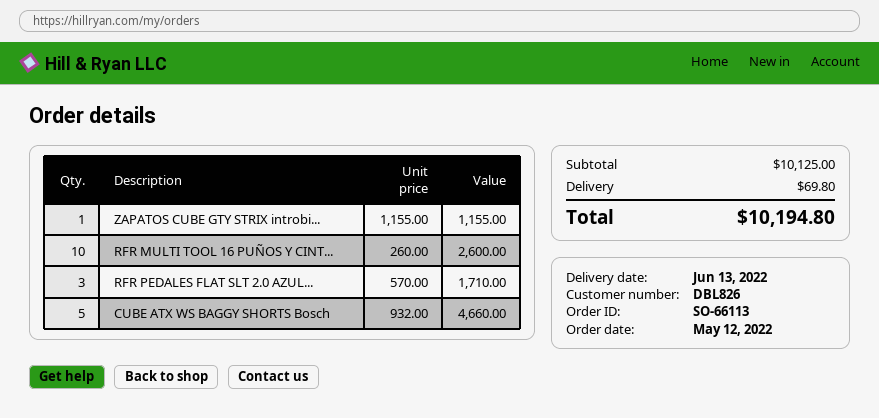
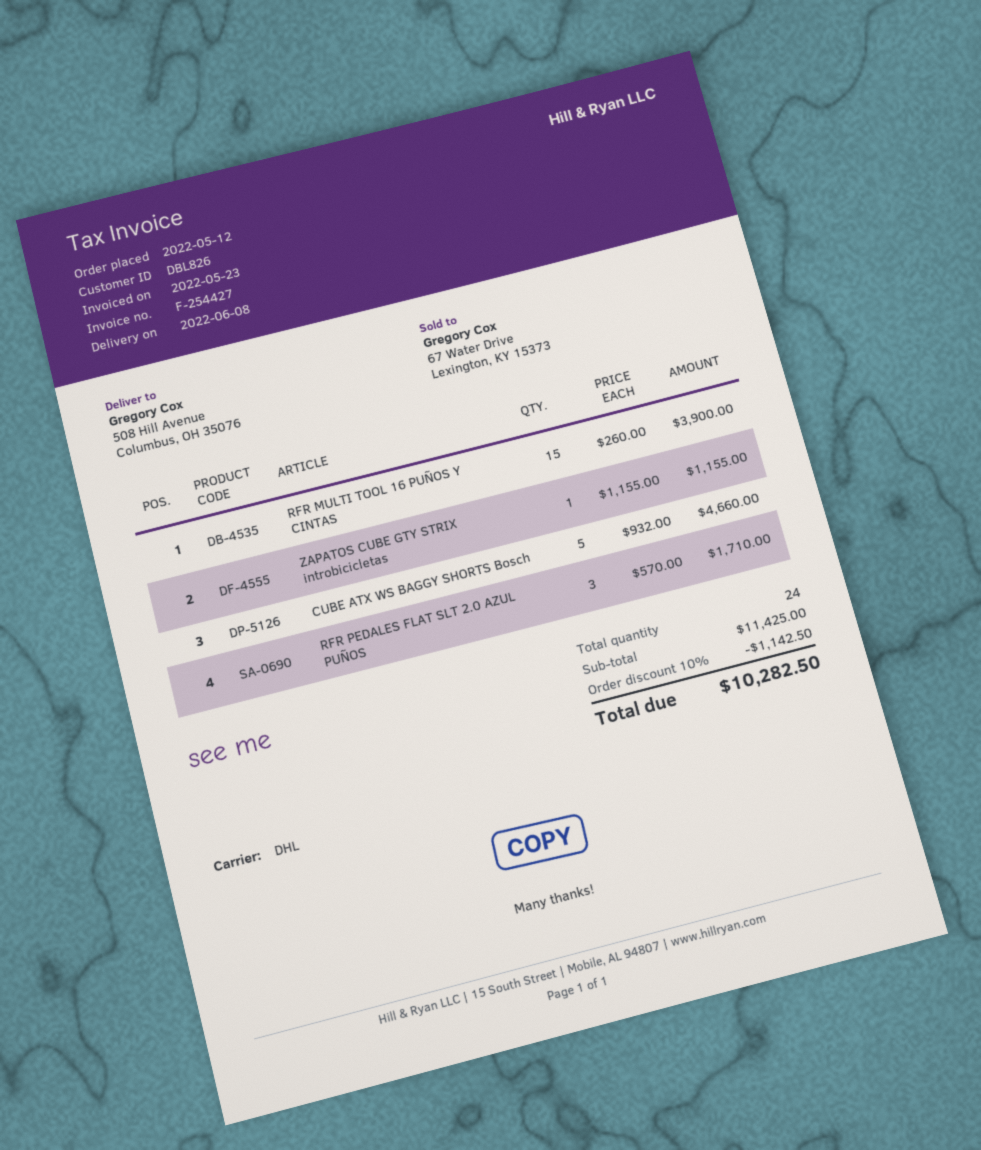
delivery date: 2022-06-13 -> 2022-06-08
RFR MULTI TOOL 16 PUÑOS Y CINT...: 10 x 260.00 = 2600.00 -> 15 x 260.00 = 3900.00
subtotal: 10125.00 -> 11425.00
discount: none -> 10% = 1142.50
shipping: 69.80 -> none
total: 10194.80 -> 10282.50

